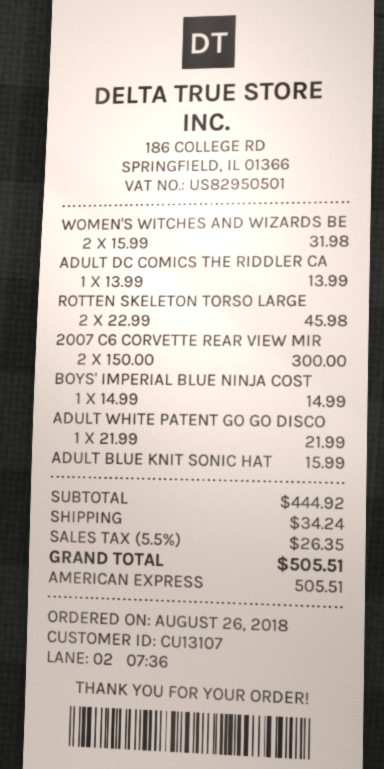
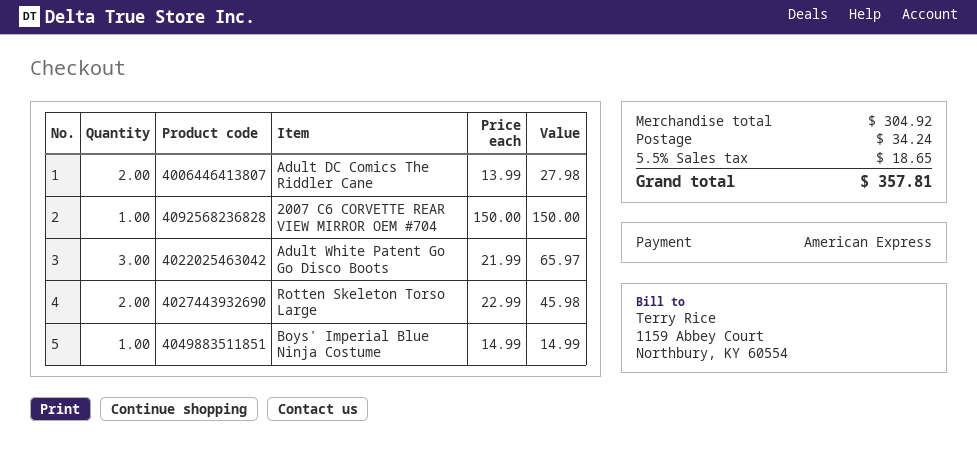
WOMEN'S WITCHES AND WIZARDS BE: 2 x 15.99 = 31.98 -> none
ADULT DC COMICS THE RIDDLER CA: 1 x 13.99 = 13.99 -> 2 x 13.99 = 27.98
2007 C6 CORVETTE REAR VIEW MIR: 2 x 150.00 = 300.00 -> 1 x 150.00 = 150.00
ADULT WHITE PATENT GO GO DISCO: 1 x 21.99 = 21.99 -> 3 x 21.99 = 65.97
ADULT BLUE KNIT SONIC HAT: 1 x 15.99 = 15.99 -> none
subtotal: 444.92 -> 304.92
tax: 5.5% = 26.35 -> 5.5% = 18.65
total: 505.51 -> 357.81

